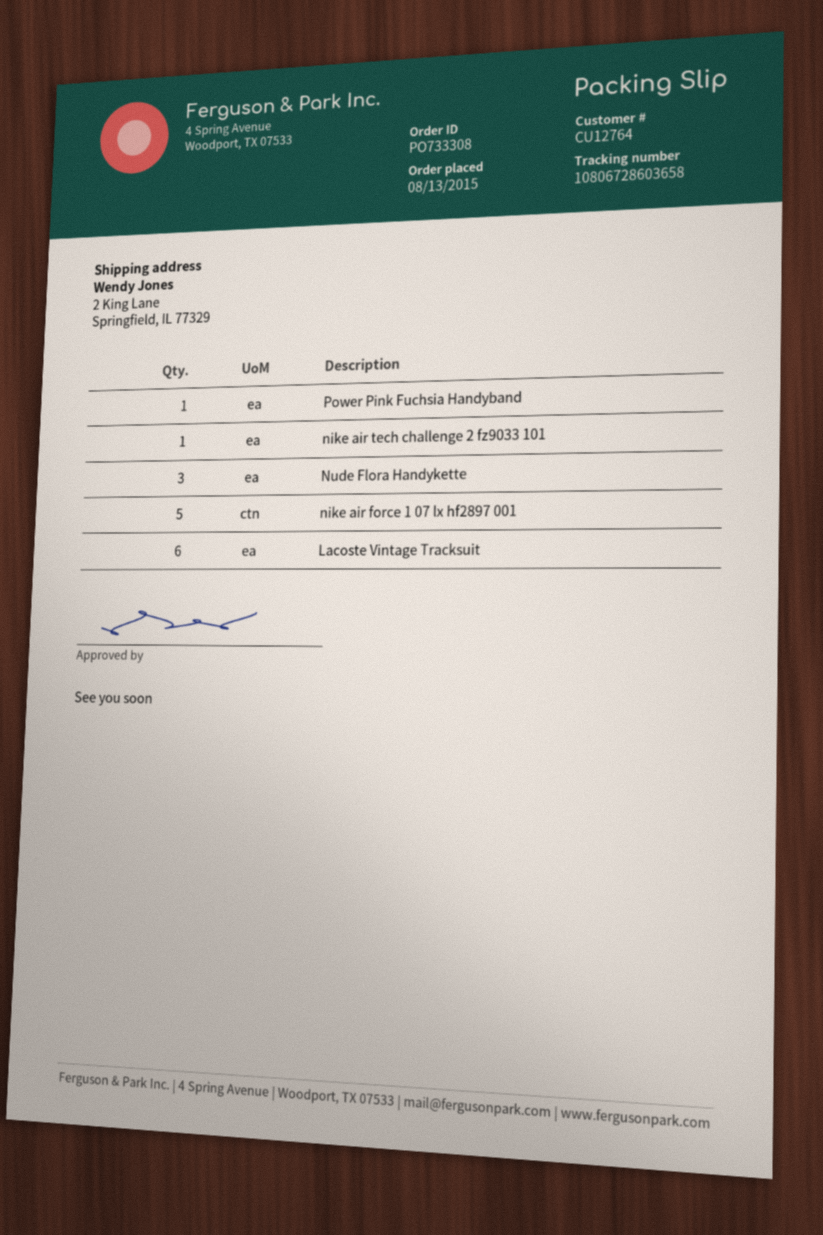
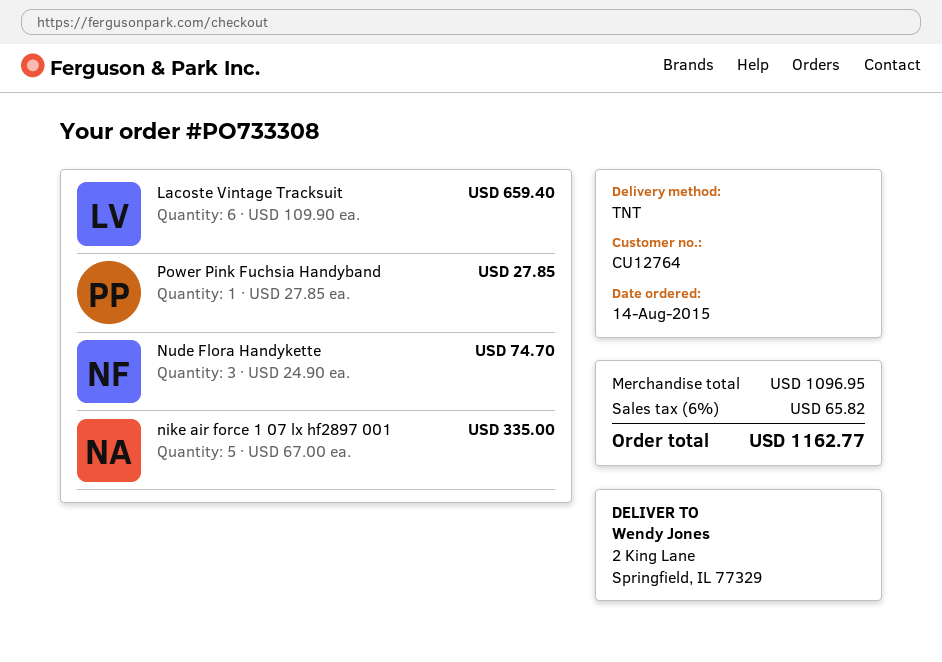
order date: 2015-08-13 -> 2015-08-14
nike air tech challenge 2 fz9033 101: 1 -> none

